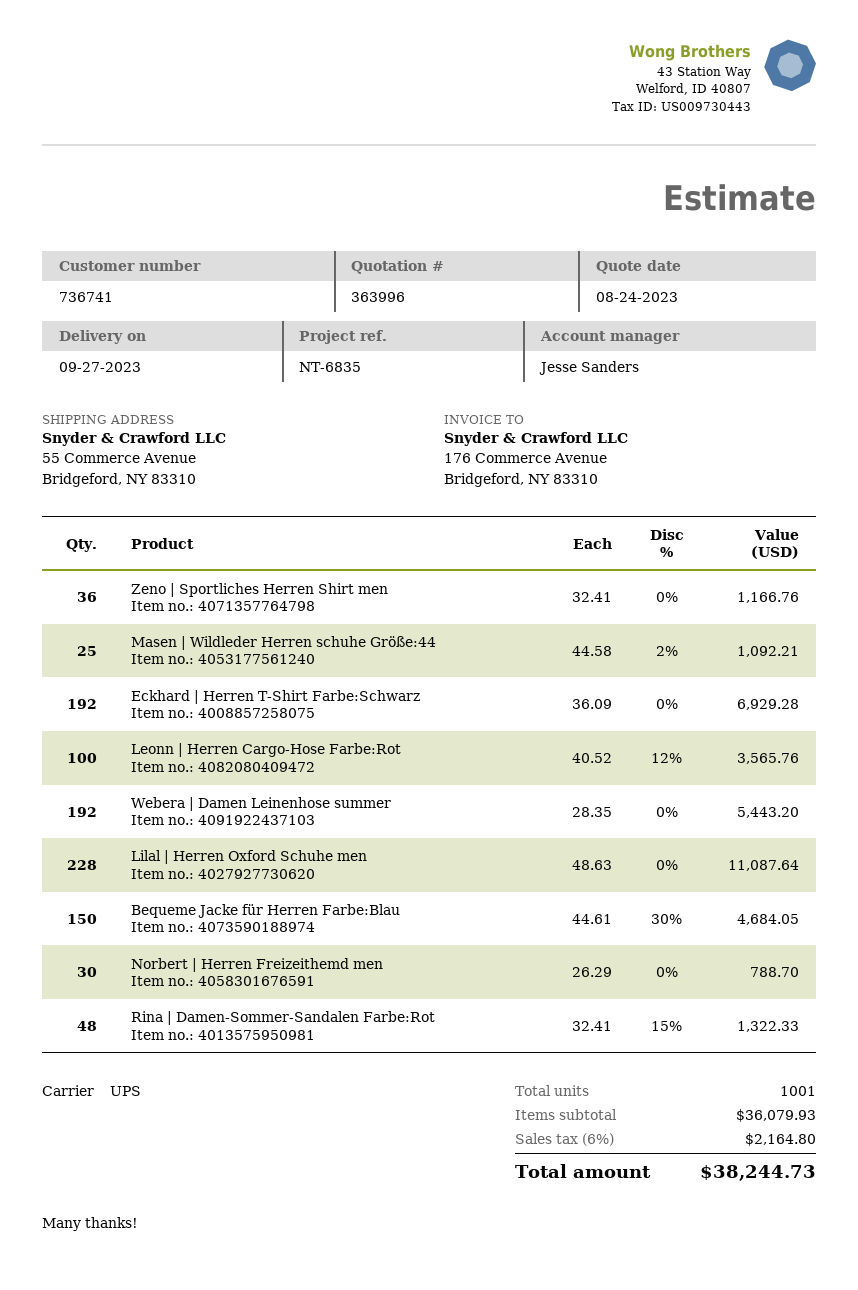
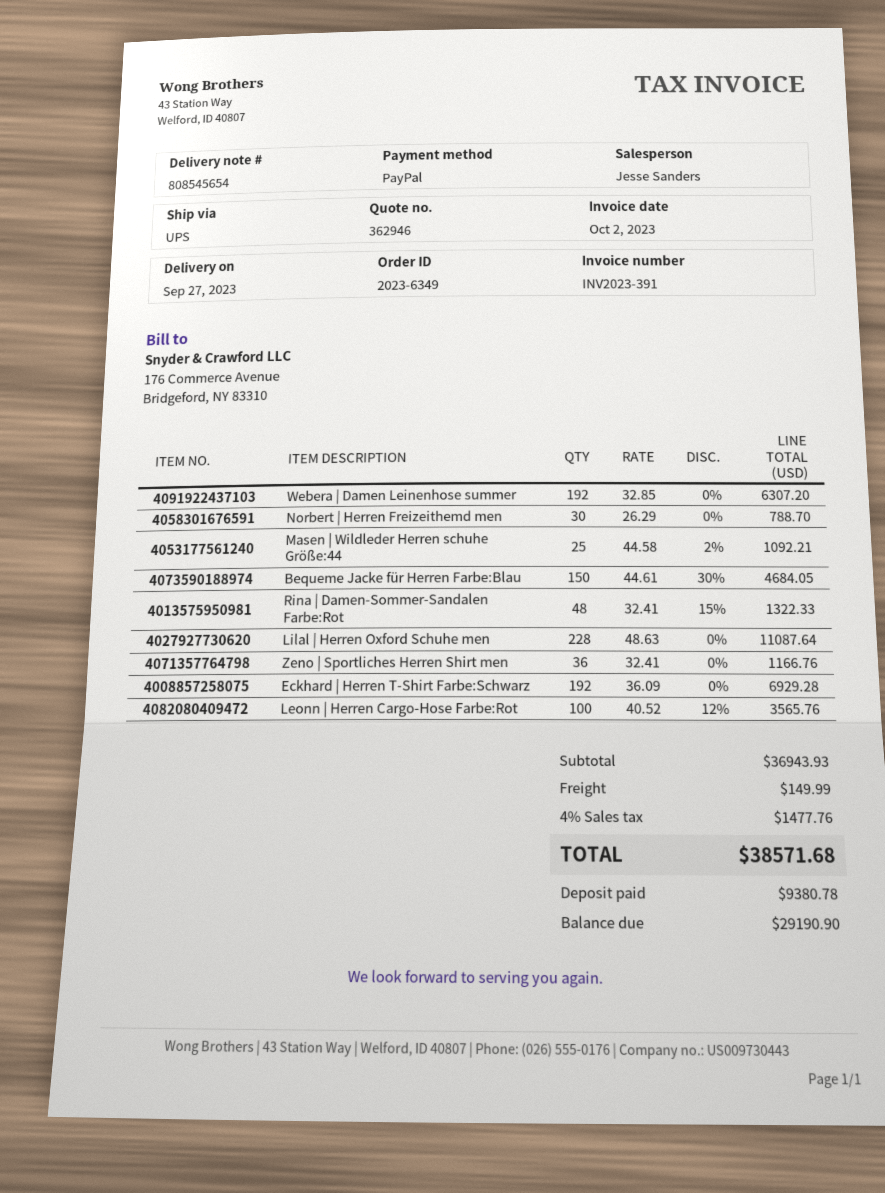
quote number: 363996 -> 362946
Webera | Damen Leinenhose summer: 192 x 28.35 = 5443.20 -> 192 x 32.85 = 6307.20
subtotal: 36079.93 -> 36943.93
shipping: none -> 149.99
tax: 6% = 2164.80 -> 4% = 1477.76
total: 38244.73 -> 38571.68

